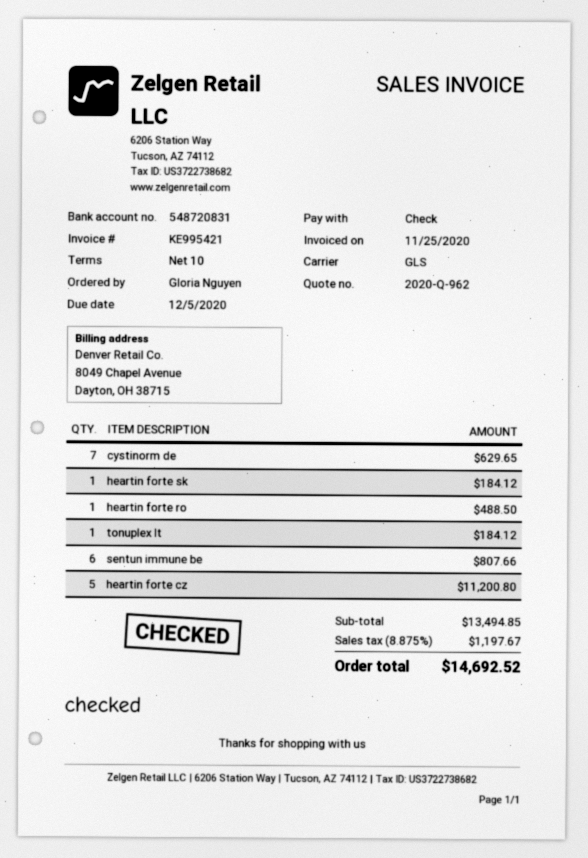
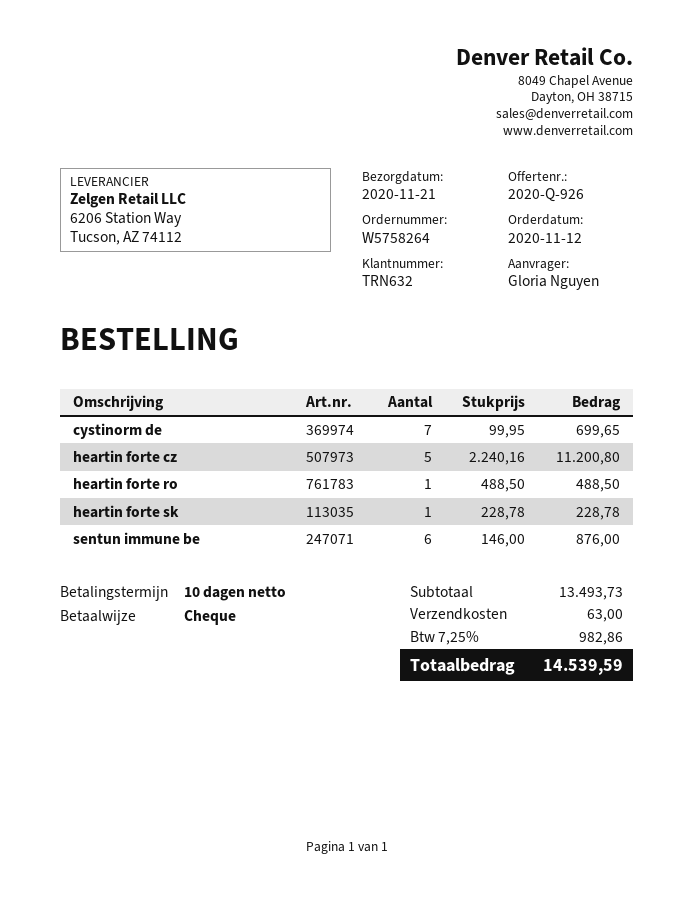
quote number: 2020-Q-962 -> 2020-Q-926
cystinorm de: 7 for 629.65 -> 7 for 699.65
heartin forte sk: 1 for 184.12 -> 1 for 228.78
tonuplex lt: 1 for 184.12 -> none
sentun immune be: 6 for 807.66 -> 6 for 876.00
subtotal: 13494.85 -> 13493.73
shipping: none -> 63.00
tax: 8.875% = 1197.67 -> 7.25% = 982.86
total: 14692.52 -> 14539.59

